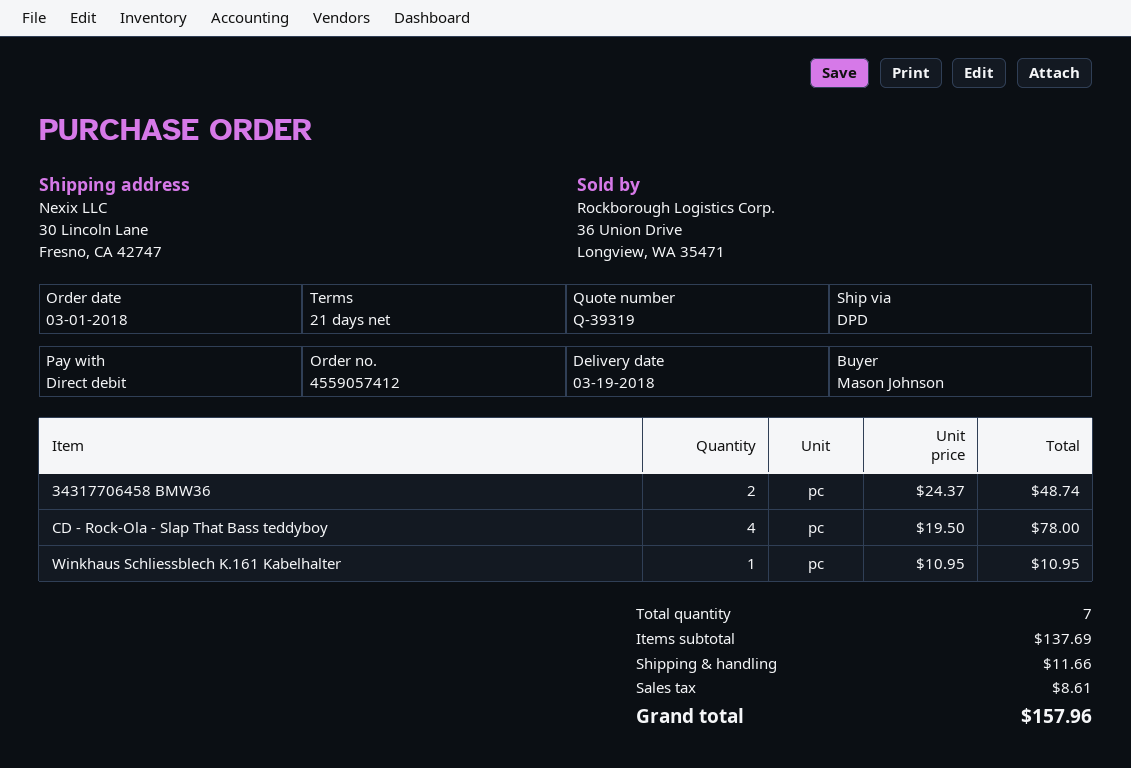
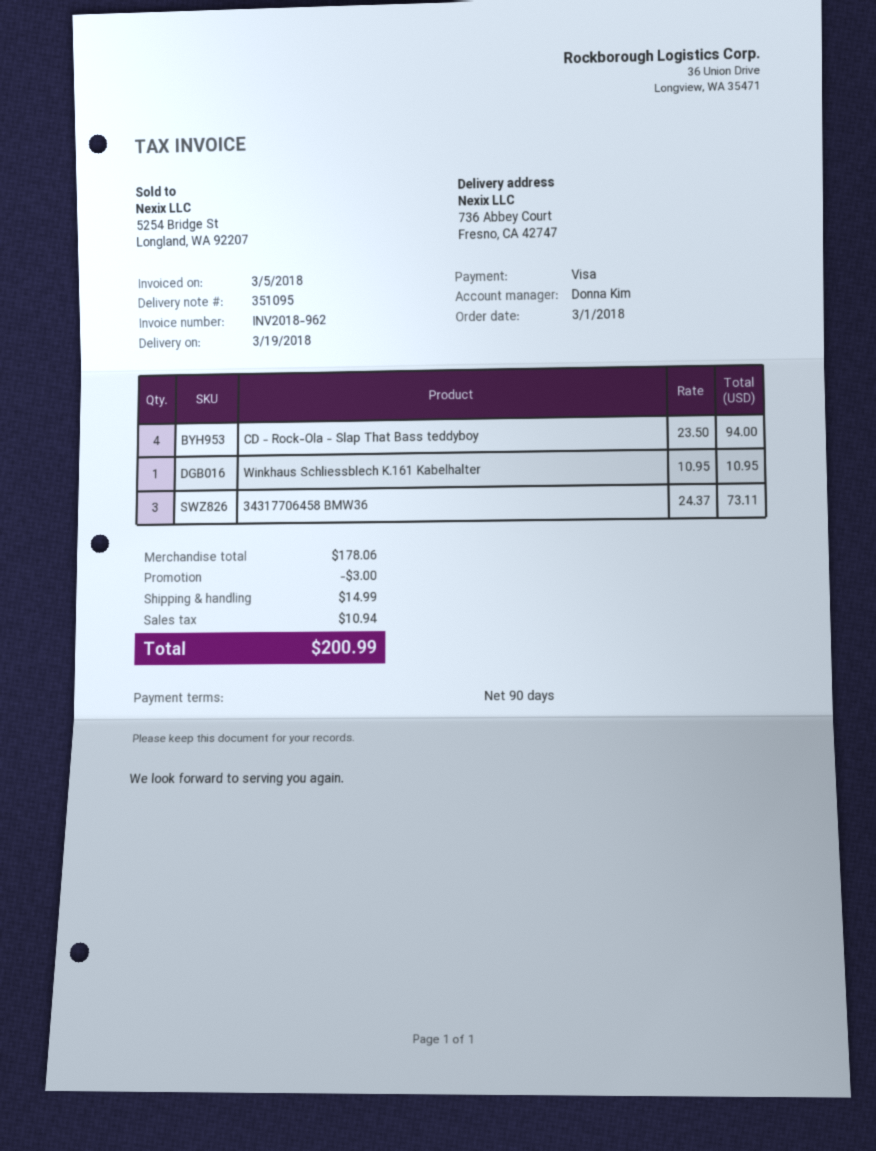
payment terms: 21 days -> 90 days
payment method: direct debit -> Visa
ship to: 30 Lincoln Lane, Fresno, CA 42747 -> 736 Abbey Court, Fresno, CA 42747
34317706458 BMW36: 2 x 24.37 = 48.74 -> 3 x 24.37 = 73.11
CD - Rock-Ola - Slap That Bass teddyboy: 4 x 19.50 = 78.00 -> 4 x 23.50 = 94.00
subtotal: 137.69 -> 178.06
discount: none -> 3.00
shipping: 11.66 -> 14.99
tax: 8.61 -> 10.94
total: 157.96 -> 200.99

